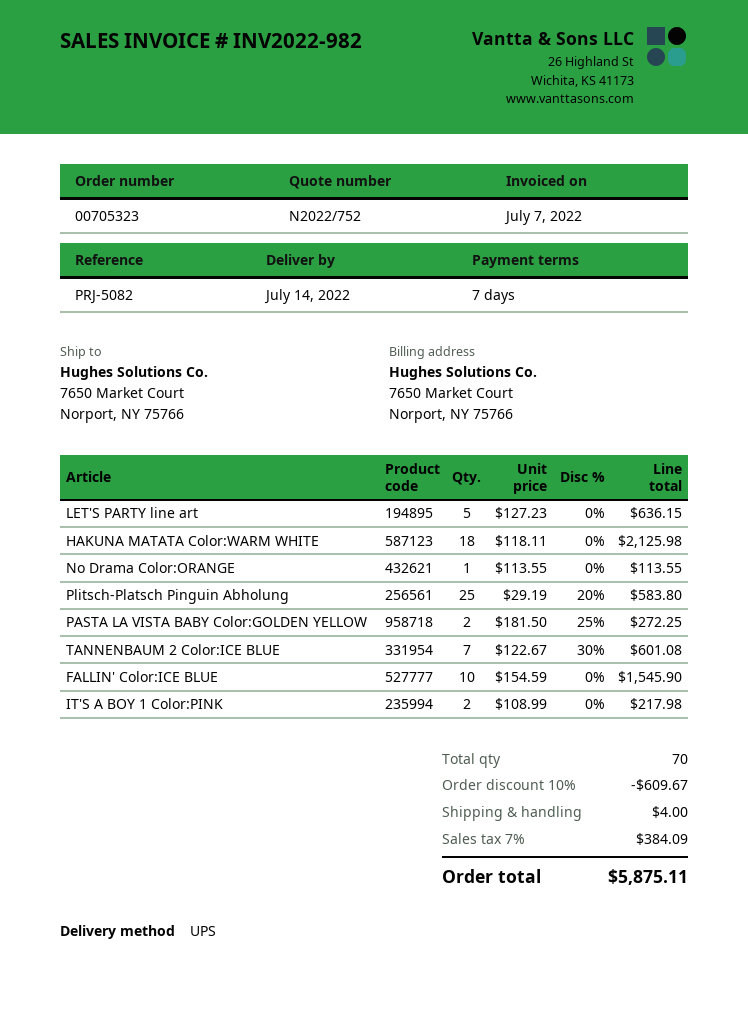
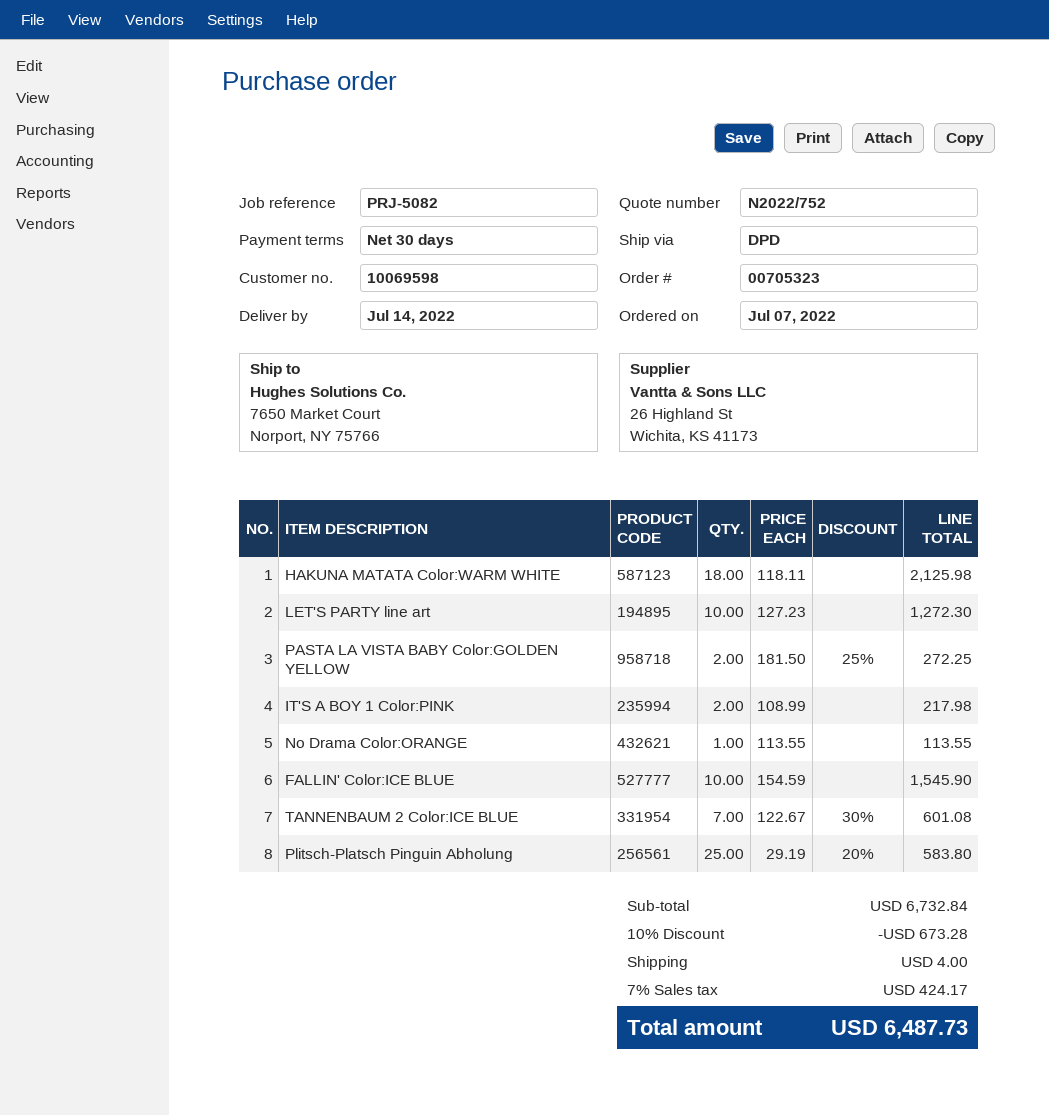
payment terms: 7 days -> 30 days
shipping method: UPS -> DPD
LET'S PARTY line art: 5 x 127.23 = 636.15 -> 10 x 127.23 = 1272.30
discount: 10% = 609.67 -> 10% = 673.28
tax: 7% = 384.09 -> 7% = 424.17
total: 5875.11 -> 6487.73

